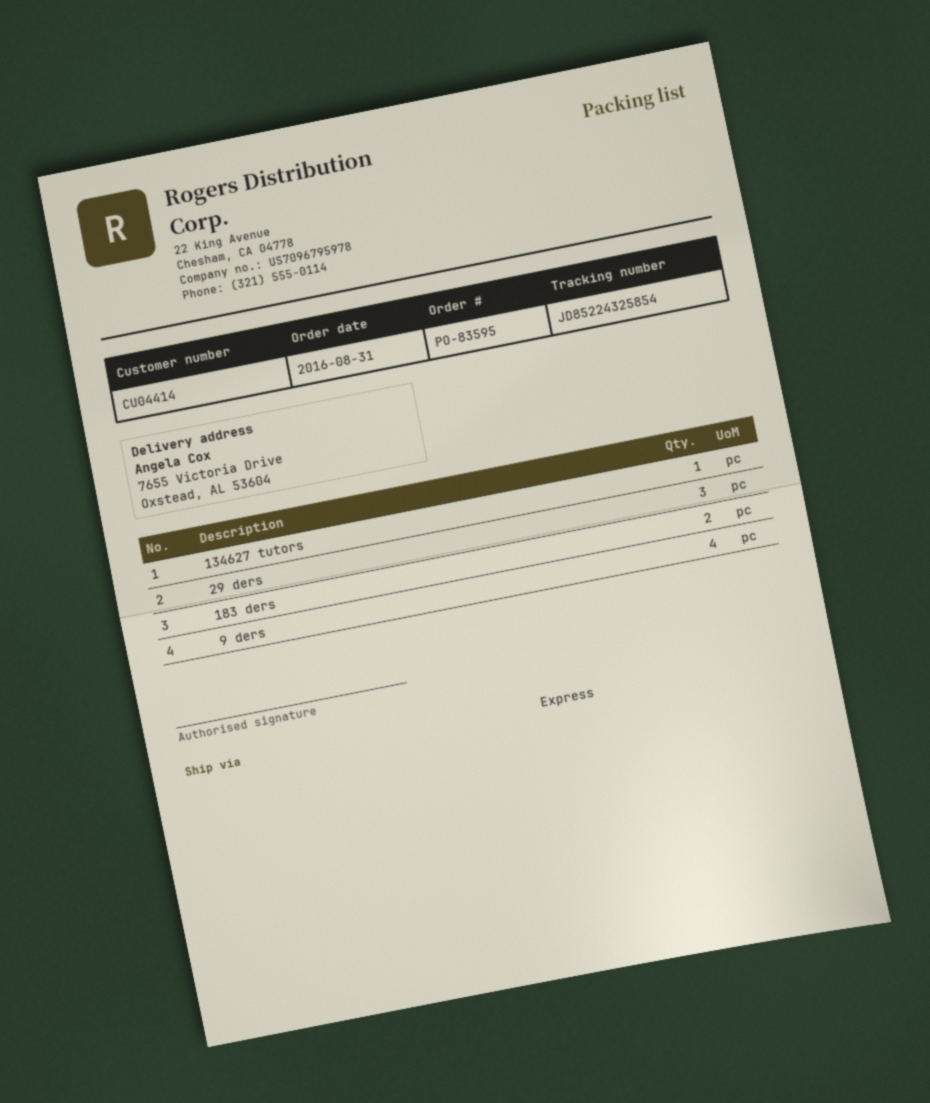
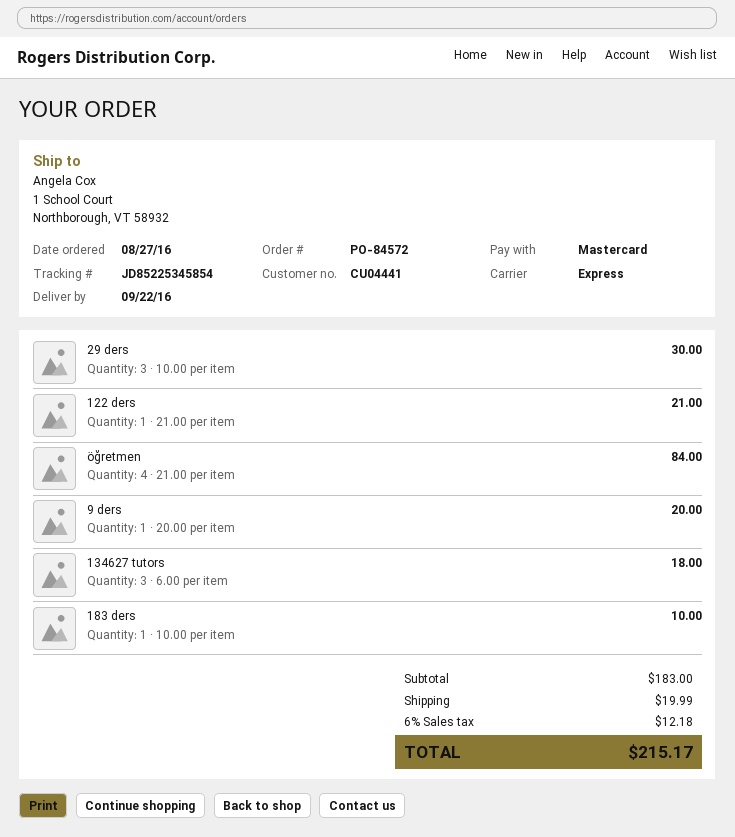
order number: PO-83595 -> PO-84572
order date: 2016-08-31 -> 2016-08-27
customer number: CU04414 -> CU04441
tracking number: JD85224325854 -> JD85225345854
ship to: 7655 Victoria Drive, Oxstead, AL 53604 -> 1 School Court, Northborough, VT 58932
134627 tutors: 1 -> 3
183 ders: 2 -> 1
9 ders: 4 -> 1
122 ders: none -> 1
öğretmen: none -> 4

